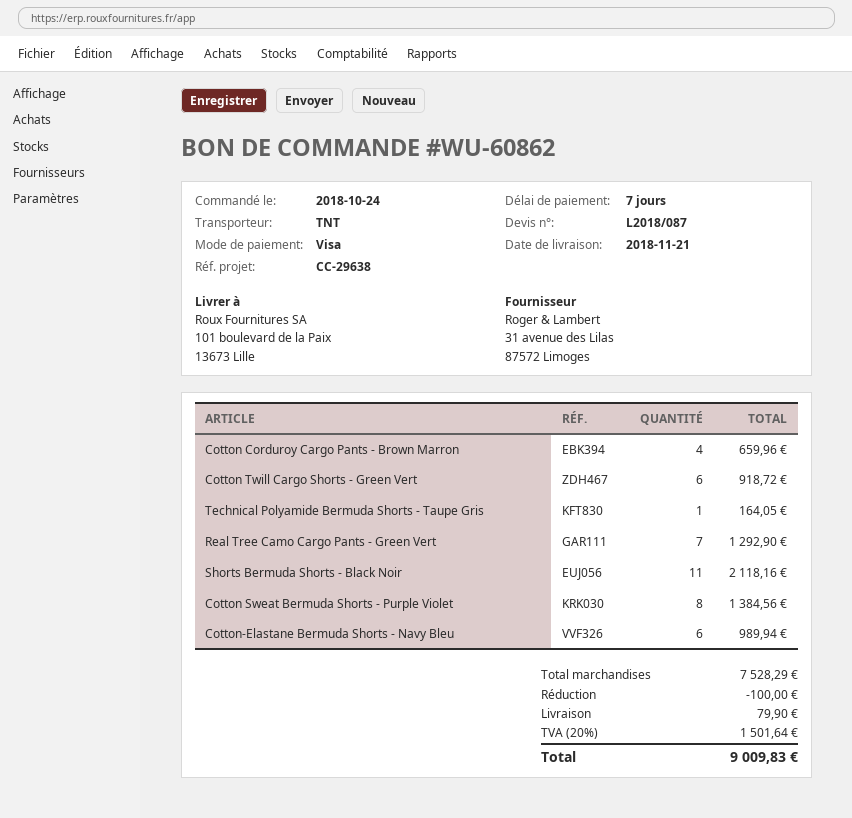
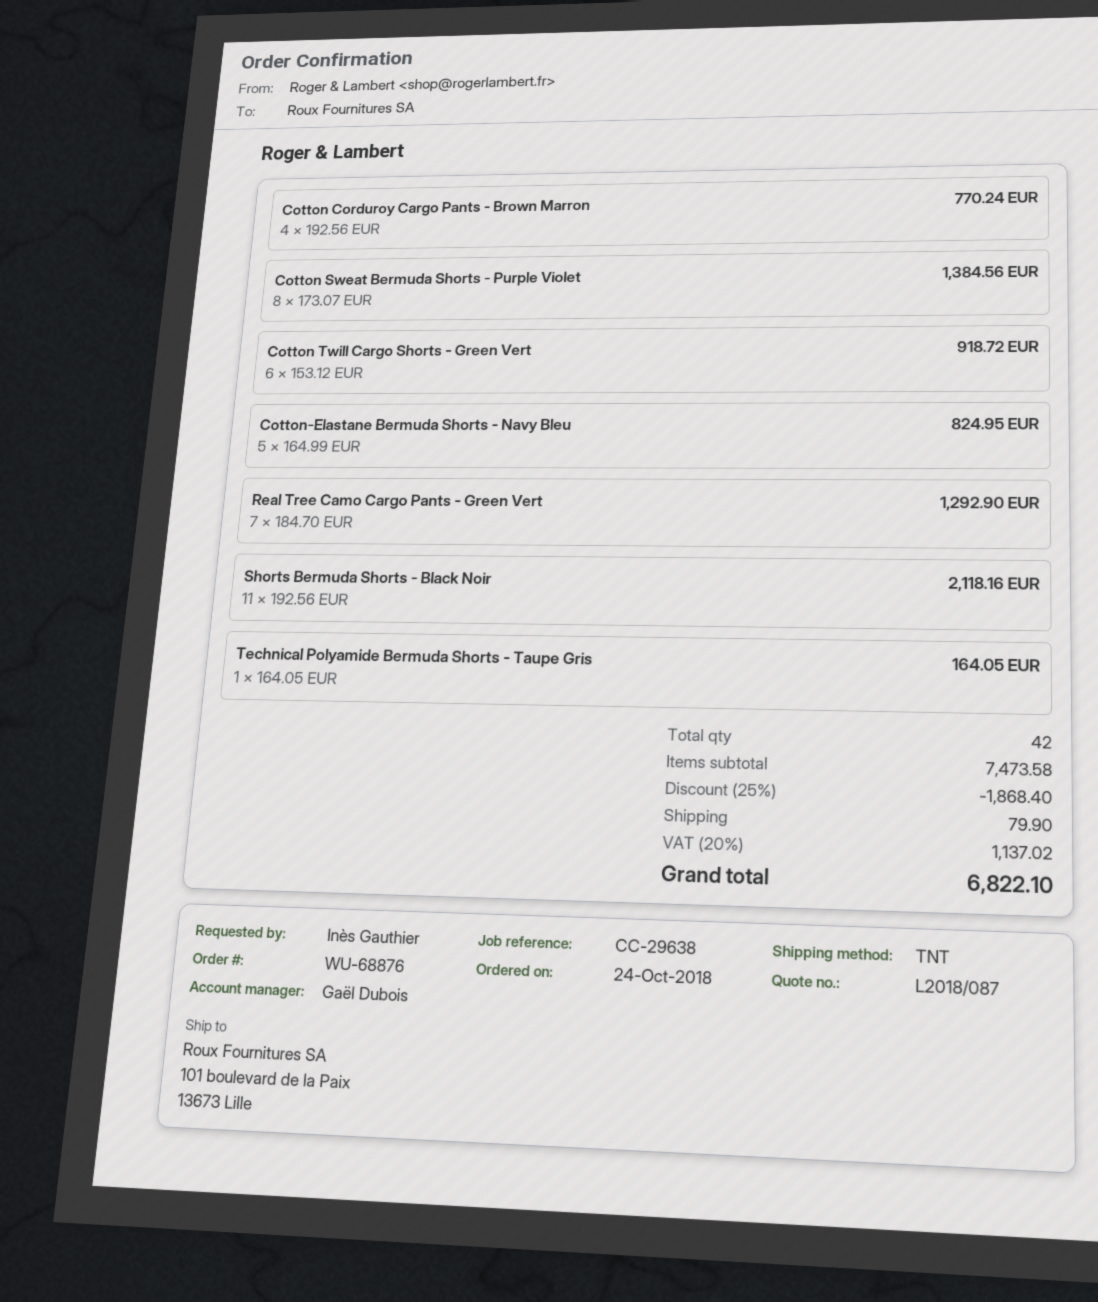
order number: WU-60862 -> WU-68876
Cotton Corduroy Cargo Pants - Brown Marron: 4 for 659.96 -> 4 for 770.24
Cotton-Elastane Bermuda Shorts - Navy Bleu: 6 for 989.94 -> 5 for 824.95
subtotal: 7528.29 -> 7473.58
discount: 100.00 -> 1868.40
tax: 20% = 1501.64 -> 20% = 1137.02
total: 9009.83 -> 6822.10

